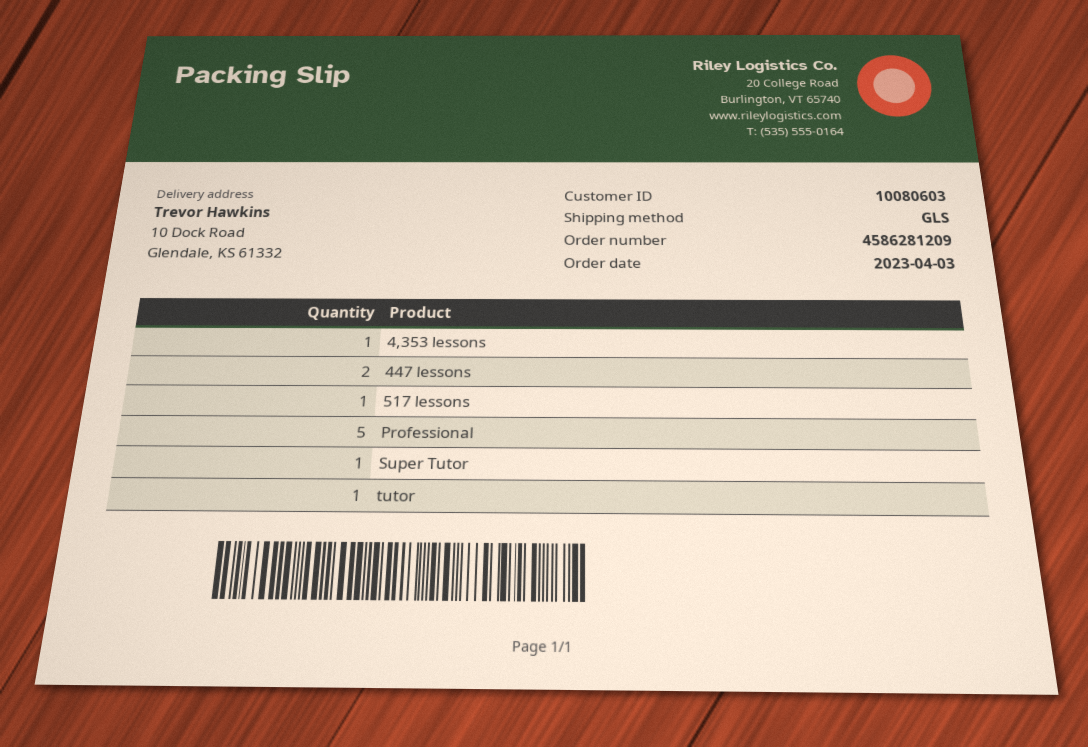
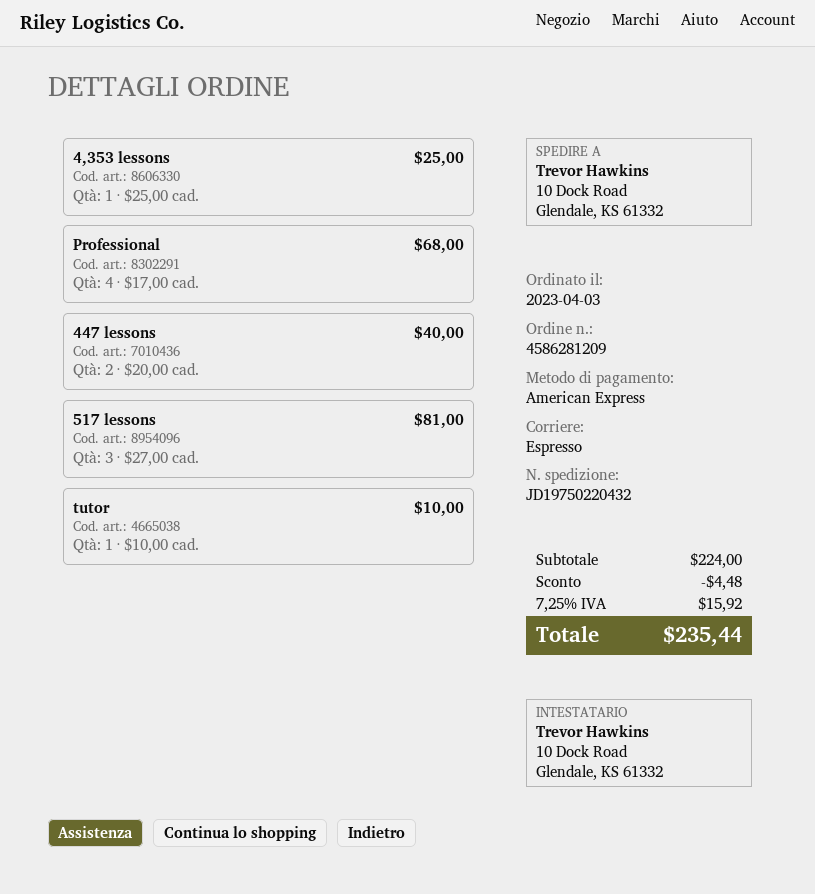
shipping method: GLS -> express
517 lessons: 1 -> 3
Professional: 5 -> 4
Super Tutor: 1 -> none

